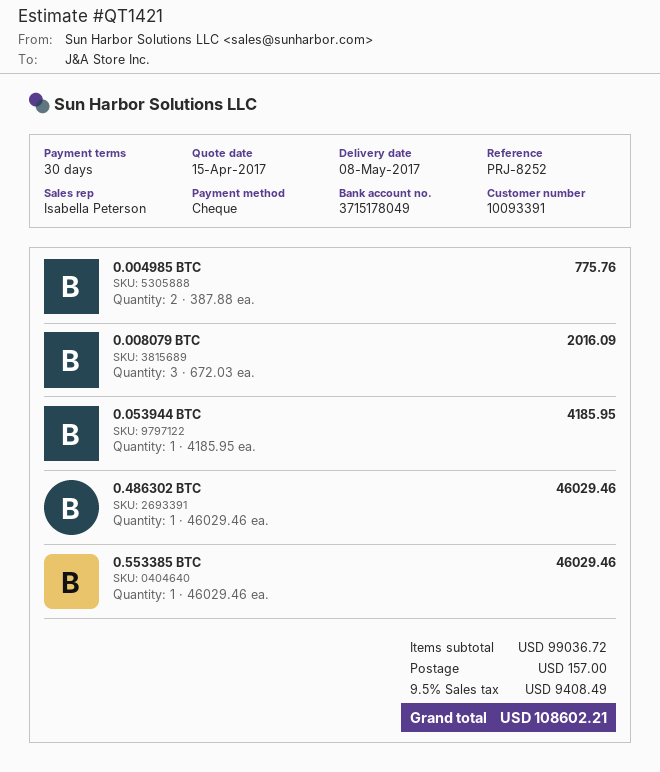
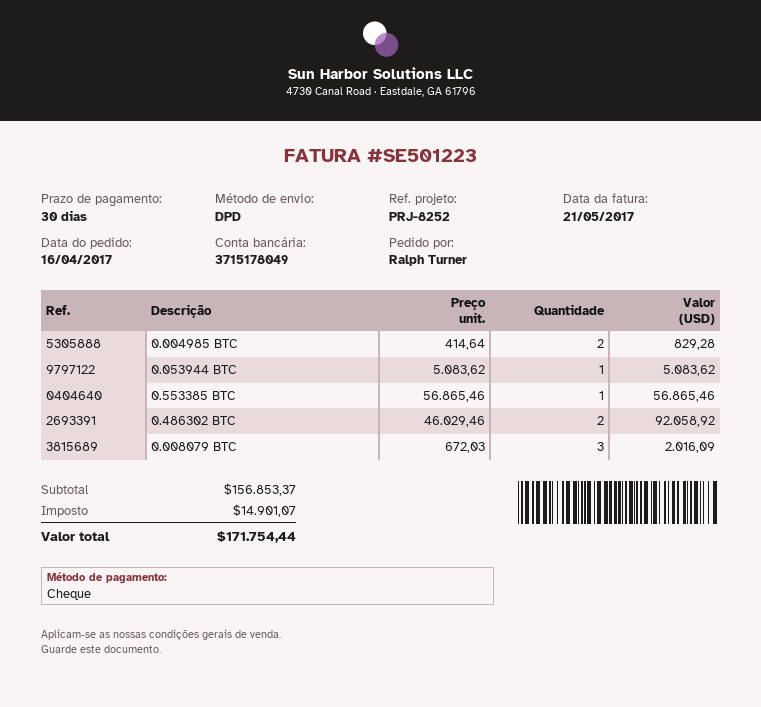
0.004985 BTC: 2 x 387.88 = 775.76 -> 2 x 414.64 = 829.28
0.053944 BTC: 1 x 4185.95 = 4185.95 -> 1 x 5083.62 = 5083.62
0.486302 BTC: 1 x 46029.46 = 46029.46 -> 2 x 46029.46 = 92058.92
0.553385 BTC: 1 x 46029.46 = 46029.46 -> 1 x 56865.46 = 56865.46
subtotal: 99036.72 -> 156853.37
shipping: 157.00 -> none
tax: 9408.49 -> 14901.07
total: 108602.21 -> 171754.44

